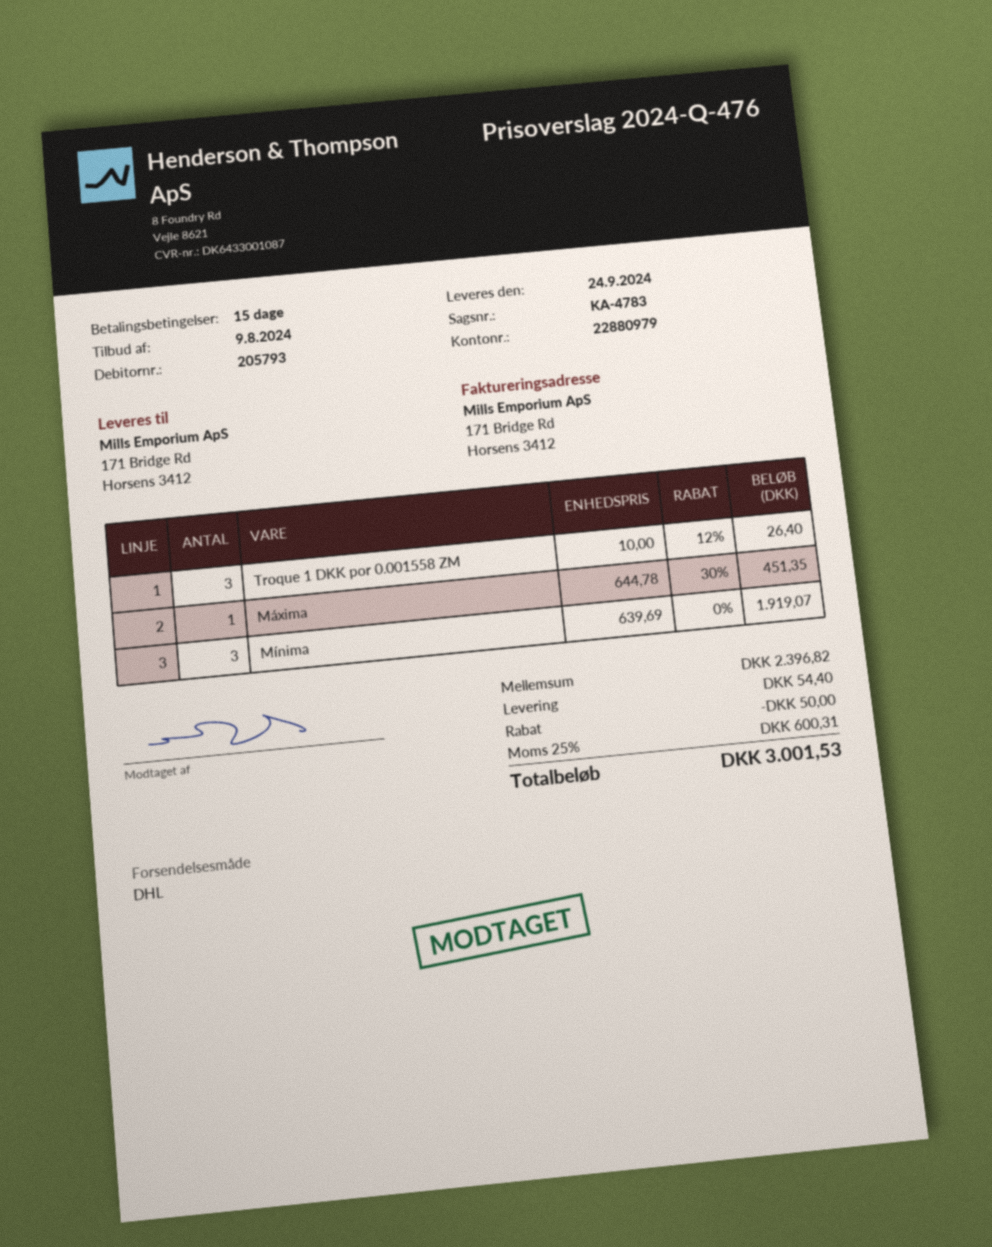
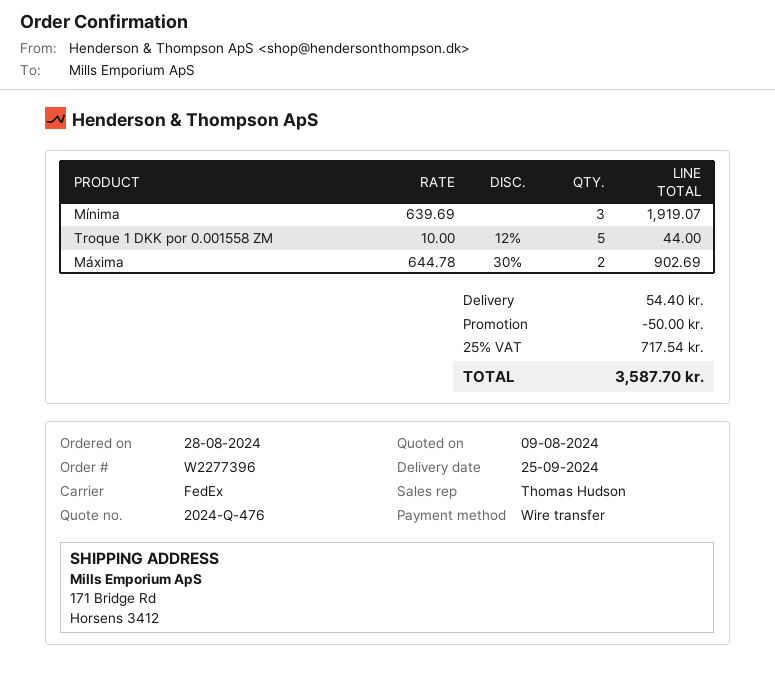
delivery date: 2024-09-24 -> 2024-09-25
shipping method: DHL -> FedEx
Troque 1 DKK por 0.001558 ZM: 3 x 10.00 - 12% = 26.40 -> 5 x 10.00 - 12% = 44.00
Máxima: 1 x 644.78 - 30% = 451.35 -> 2 x 644.78 - 30% = 902.69
tax: 25% = 600.31 -> 25% = 717.54
total: 3001.53 -> 3587.70

